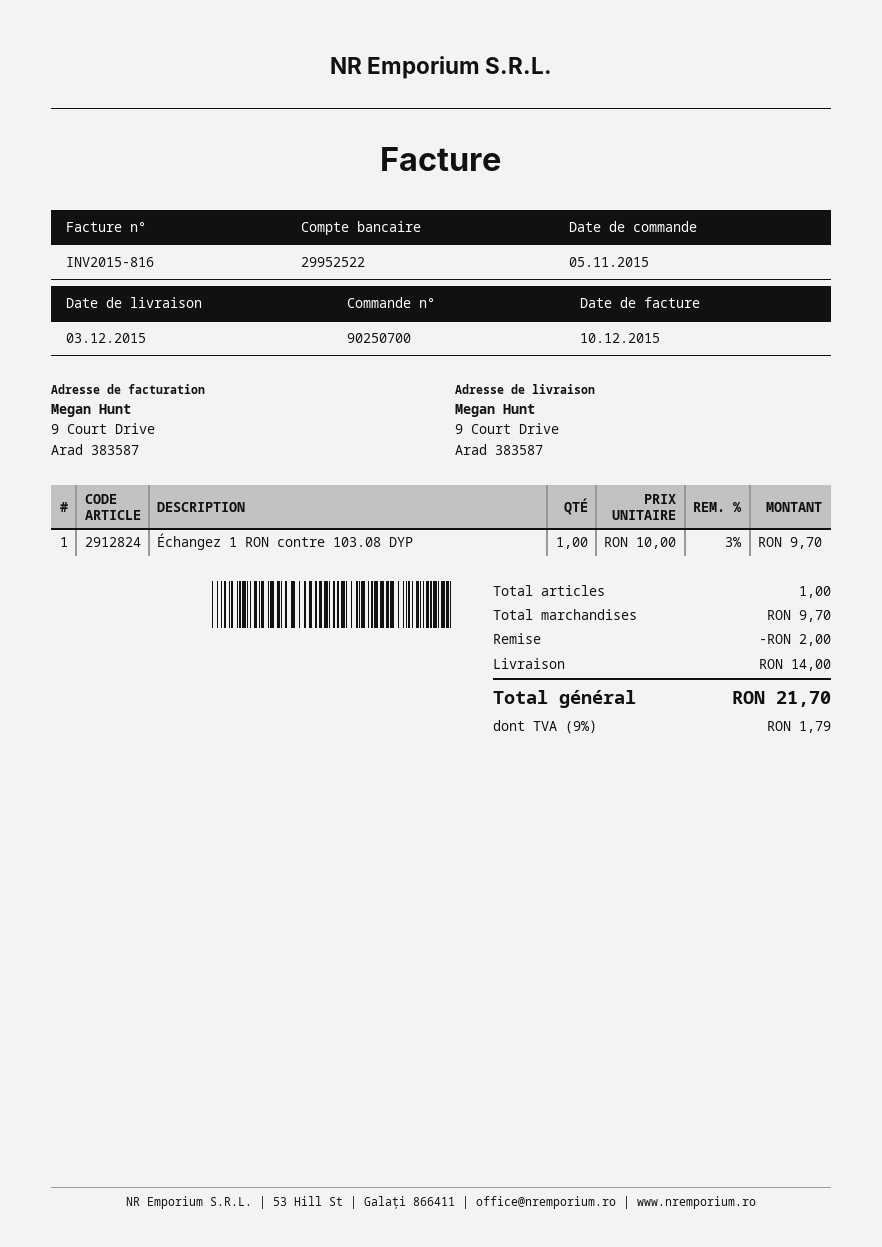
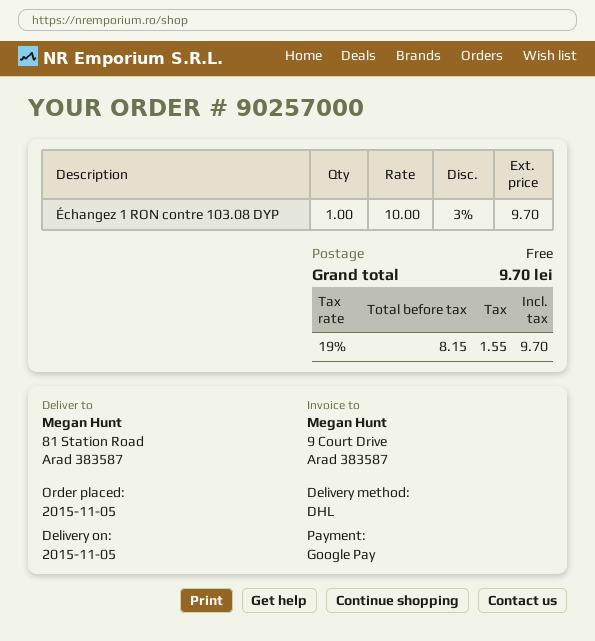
order number: 90250700 -> 90257000
delivery date: 2015-12-03 -> 2015-11-05
ship to: 9 Court Drive, Arad 383587 -> 81 Station Road, Arad 383587
discount: 2.00 -> none
shipping: 14.00 -> 0.00
tax: 9% = 1.79 -> 19% = 1.55
total: 21.70 -> 9.70

